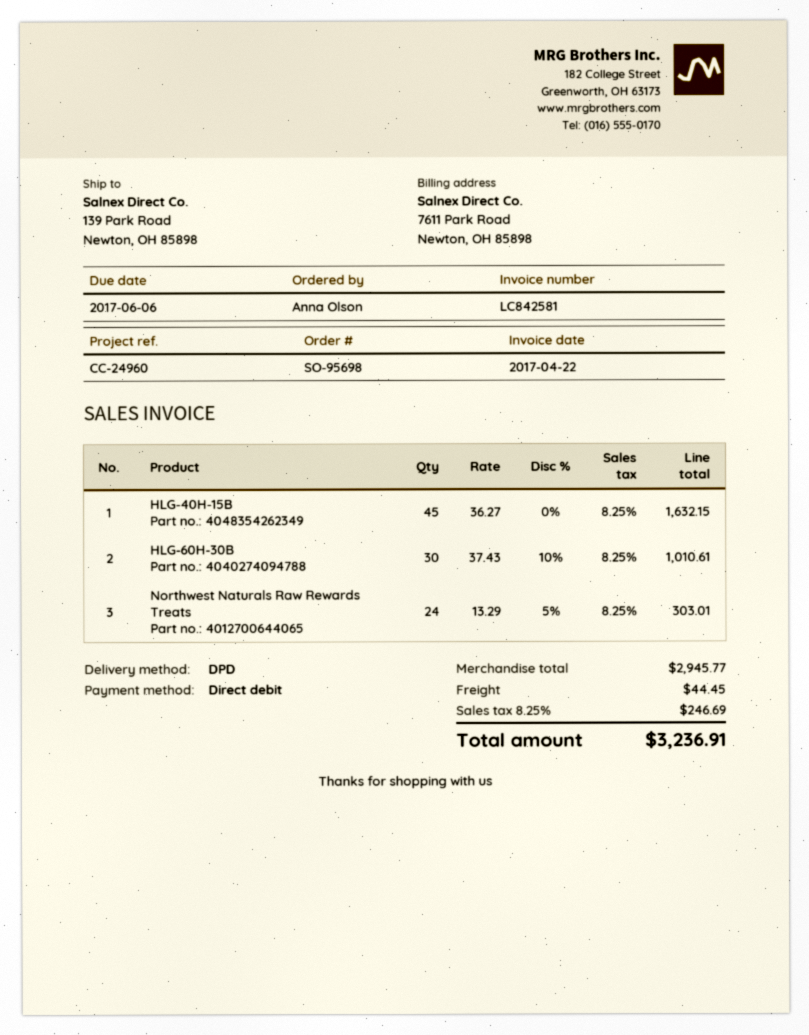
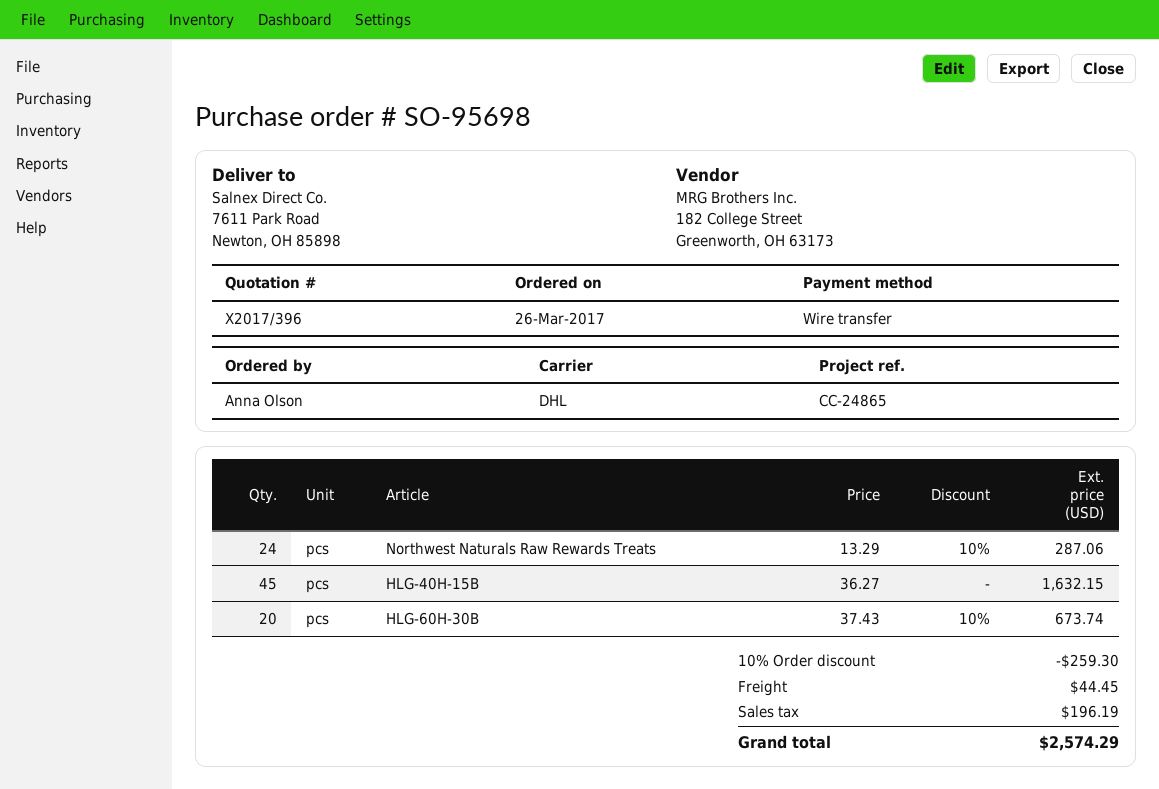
reference: CC-24960 -> CC-24865
payment method: direct debit -> bank transfer
shipping method: DPD -> DHL
ship to: 139 Park Road, Newton, OH 85898 -> 7611 Park Road, Newton, OH 85898
HLG-60H-30B: 30 x 37.43 - 10% = 1010.61 -> 20 x 37.43 - 10% = 673.74
Northwest Naturals Raw Rewards Treats: 24 x 13.29 - 5% = 303.01 -> 24 x 13.29 - 10% = 287.06
discount: none -> 10% = 259.30
tax: 246.69 -> 196.19
total: 3236.91 -> 2574.29

